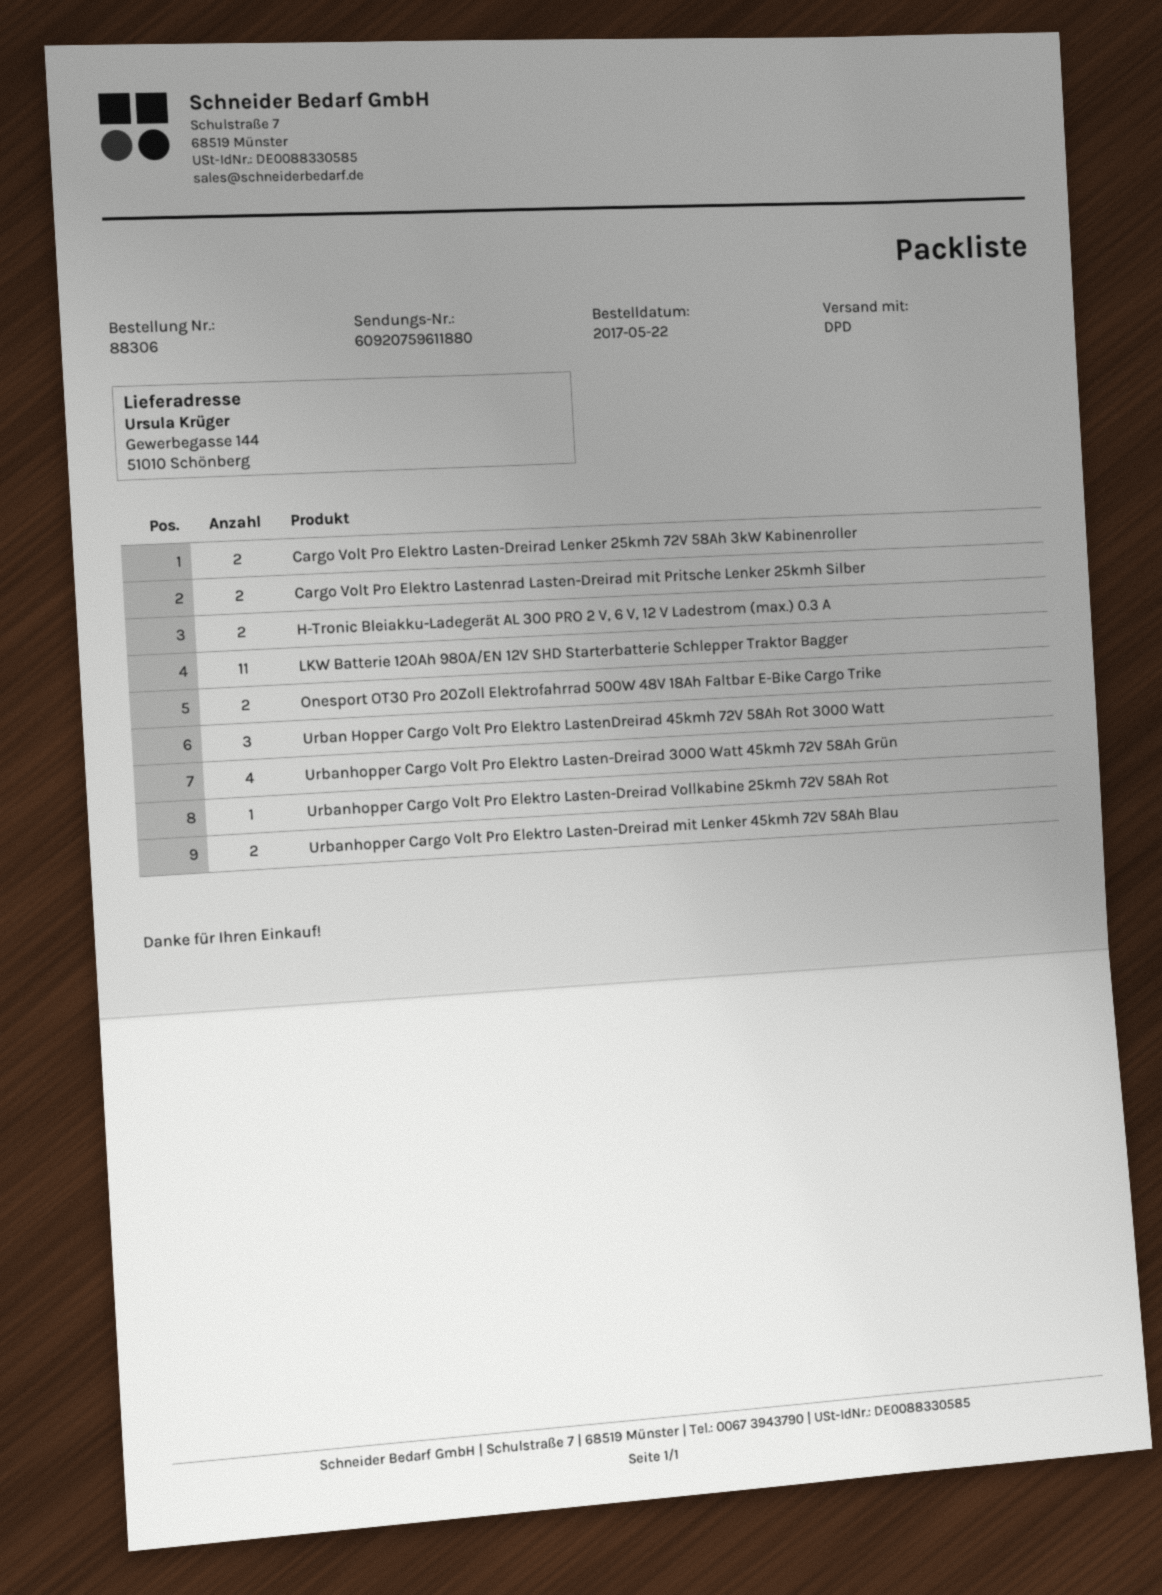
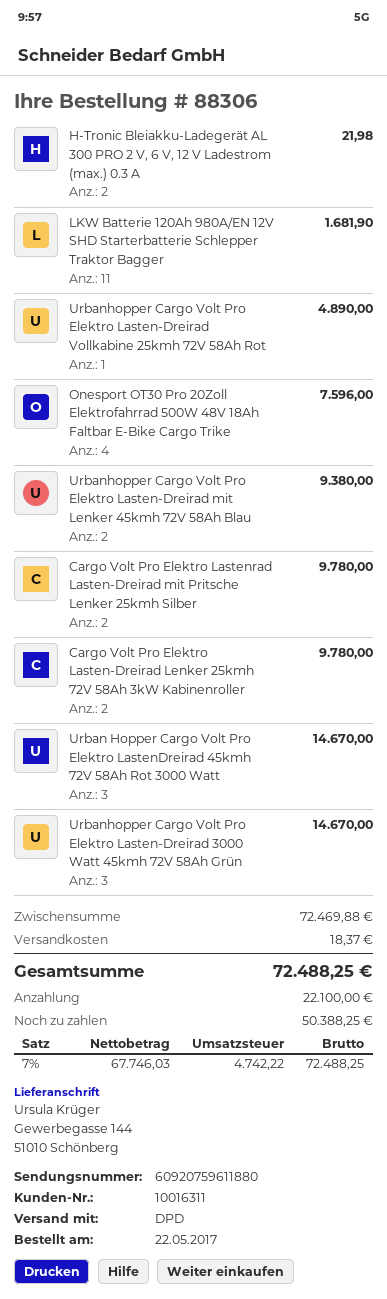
Onesport OT30 Pro 20Zoll Elektrofahrrad 500W 48V 18Ah Faltbar E-Bike Cargo Trike: 2 -> 4
Urbanhopper Cargo Volt Pro Elektro Lasten-Dreirad 3000 Watt 45kmh 72V 58Ah Grün: 4 -> 3

